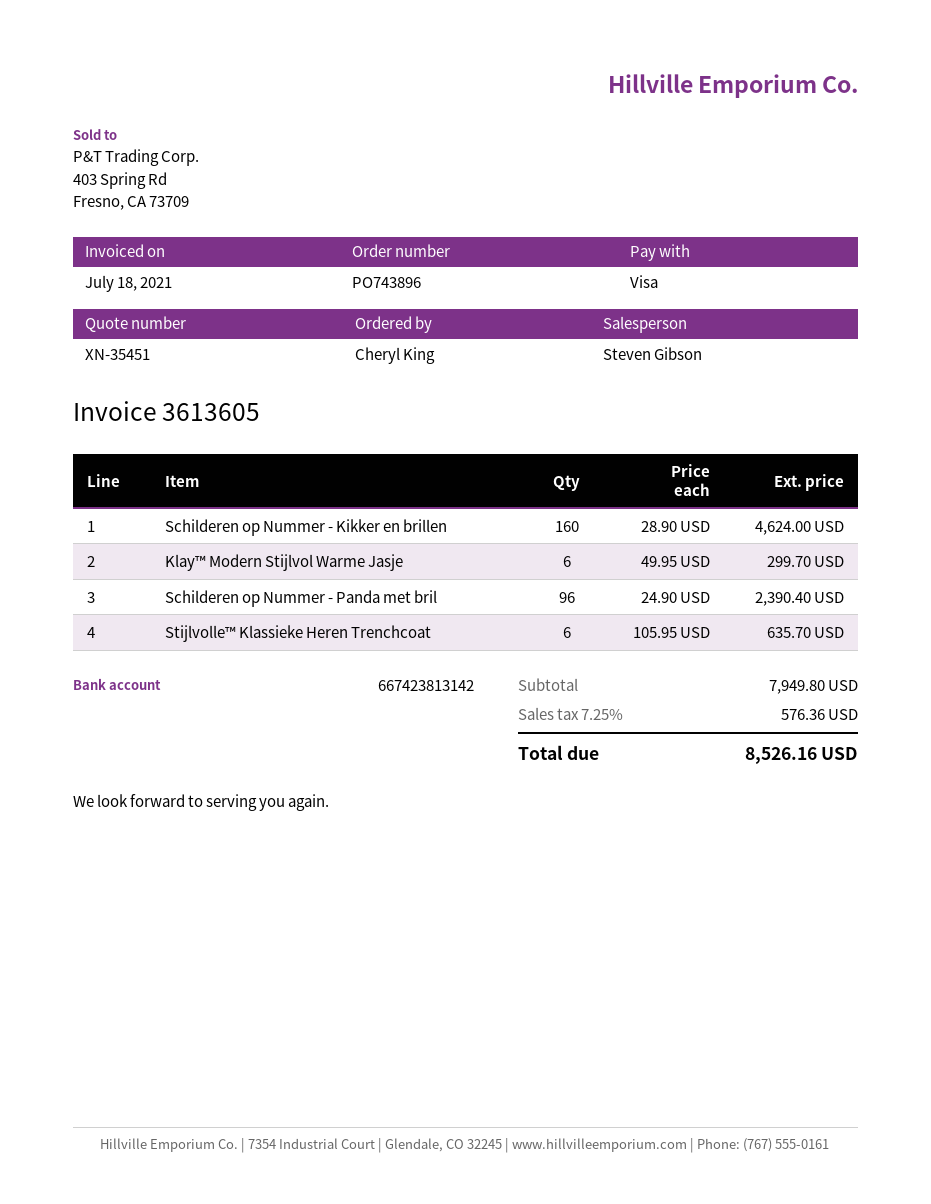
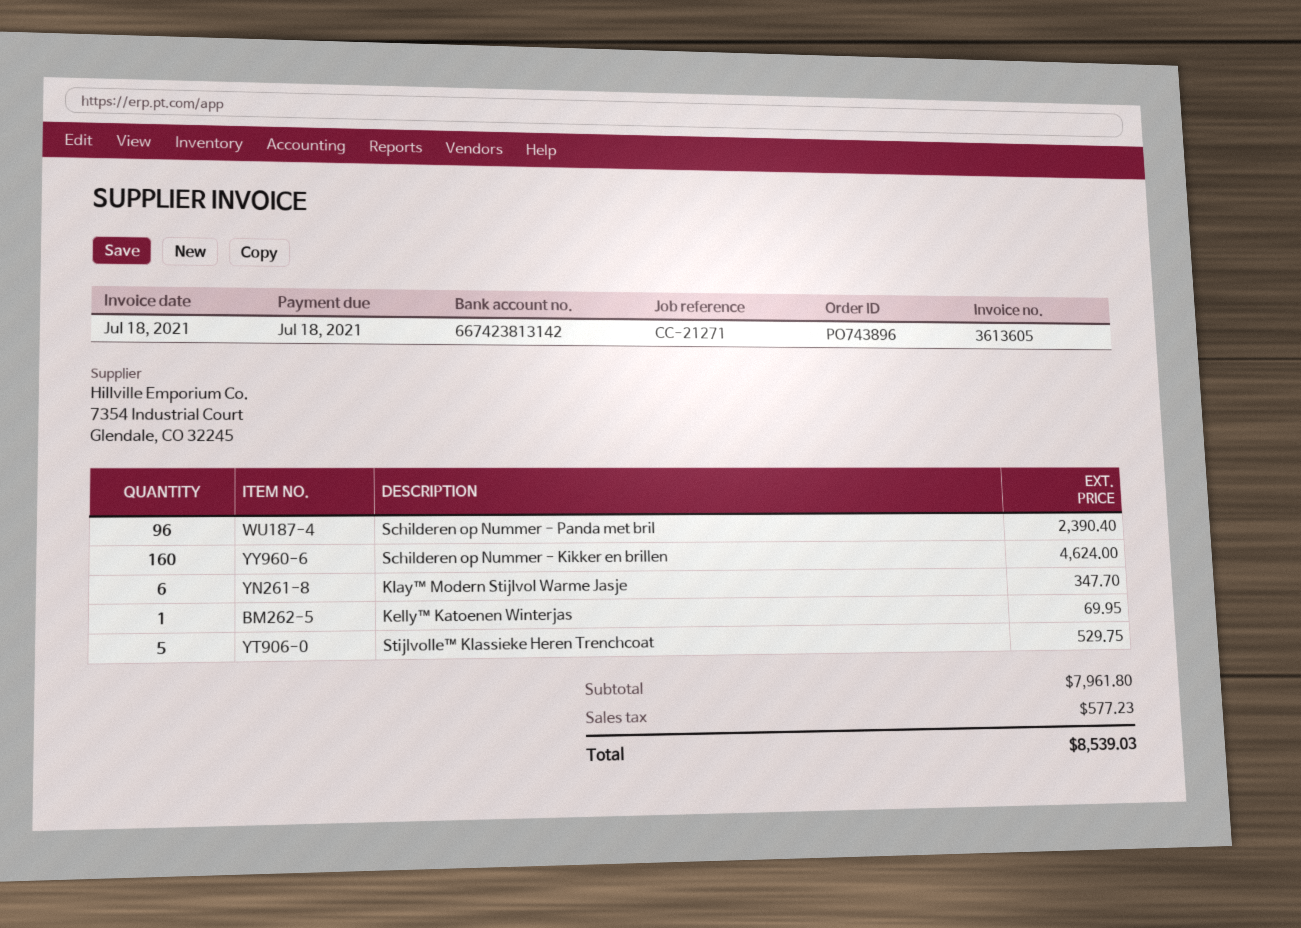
Klay™ Modern Stijlvol Warme Jasje: 6 for 299.70 -> 6 for 347.70
Stijlvolle™ Klassieke Heren Trenchcoat: 6 for 635.70 -> 5 for 529.75
Kelly™ Katoenen Winterjas: none -> 1 for 69.95
subtotal: 7949.80 -> 7961.80
tax: 576.36 -> 577.23
total: 8526.16 -> 8539.03

